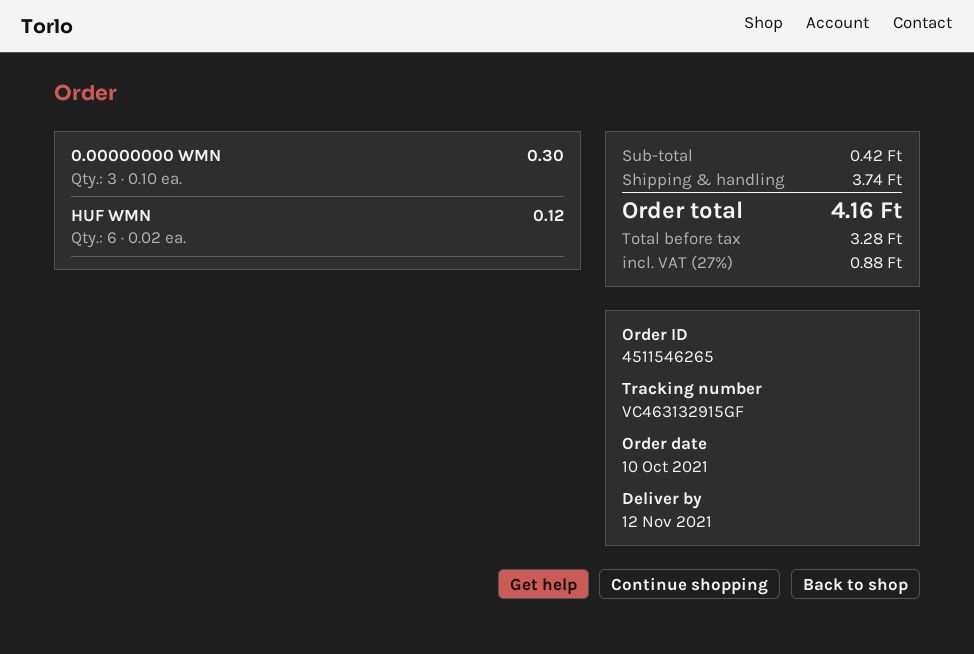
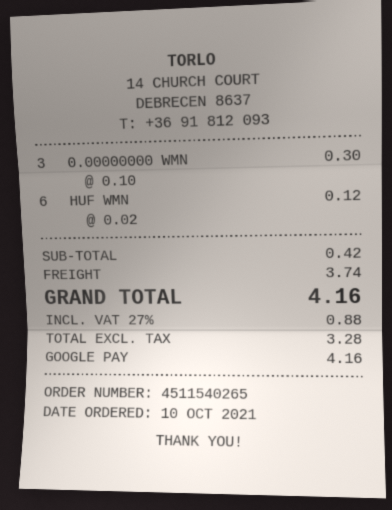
order number: 4511546265 -> 4511540265

